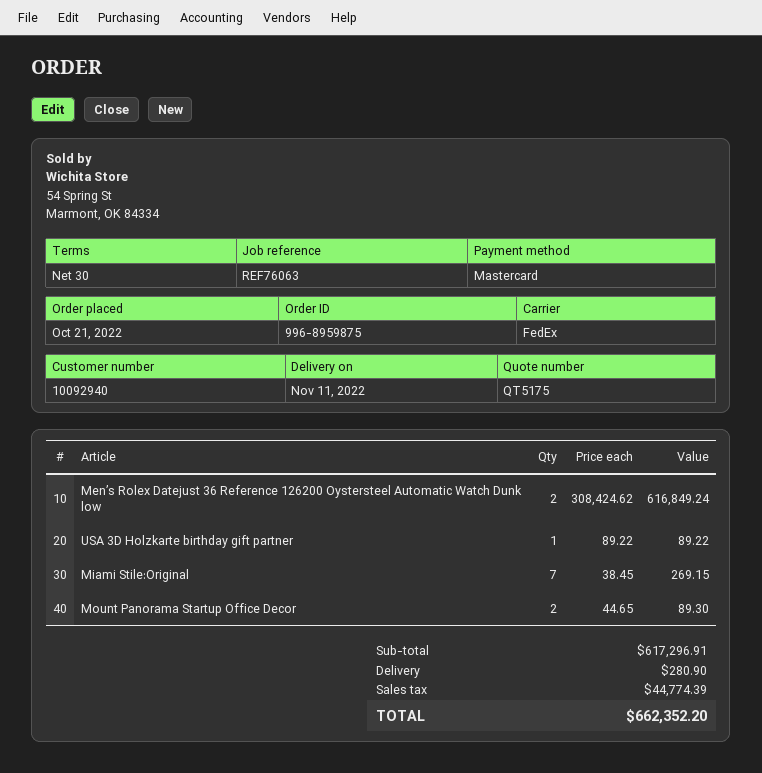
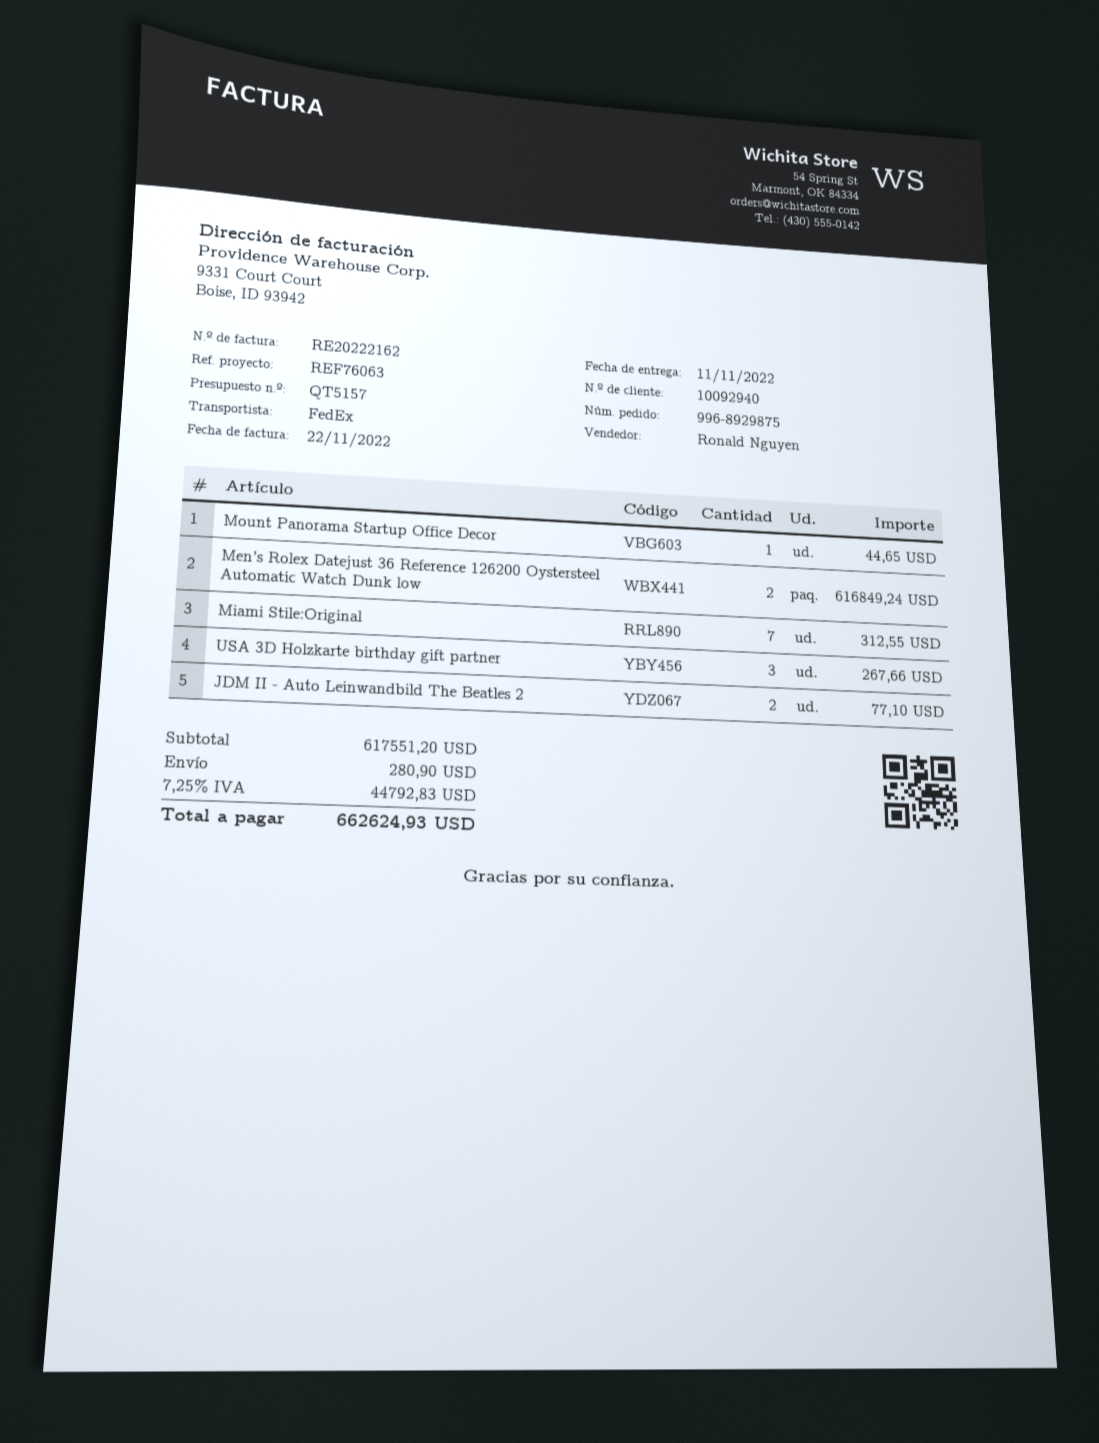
quote number: QT5175 -> QT5157
order number: 996-8959875 -> 996-8929875
USA 3D Holzkarte birthday gift partner: 1 for 89.22 -> 3 for 267.66
Miami Stile:Original: 7 for 269.15 -> 7 for 312.55
Mount Panorama Startup Office Decor: 2 for 89.30 -> 1 for 44.65
JDM II - Auto Leinwandbild The Beatles 2: none -> 2 for 77.10
subtotal: 617296.91 -> 617551.20
tax: 44774.39 -> 44792.83
total: 662352.20 -> 662624.93

